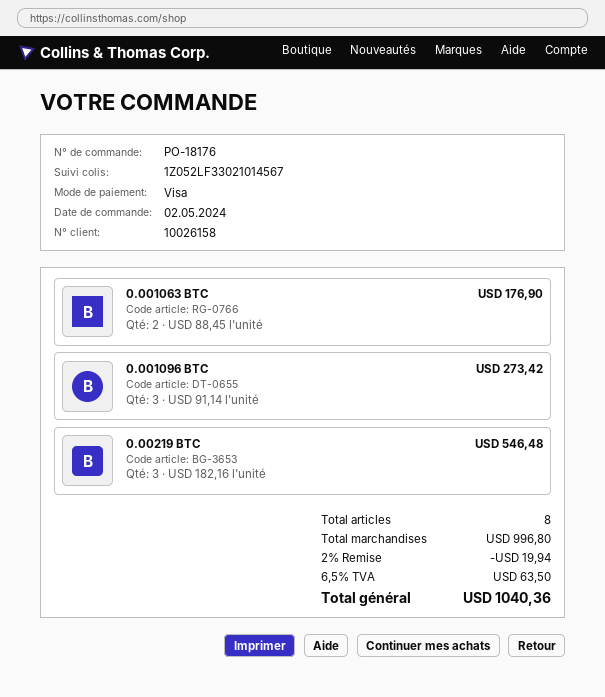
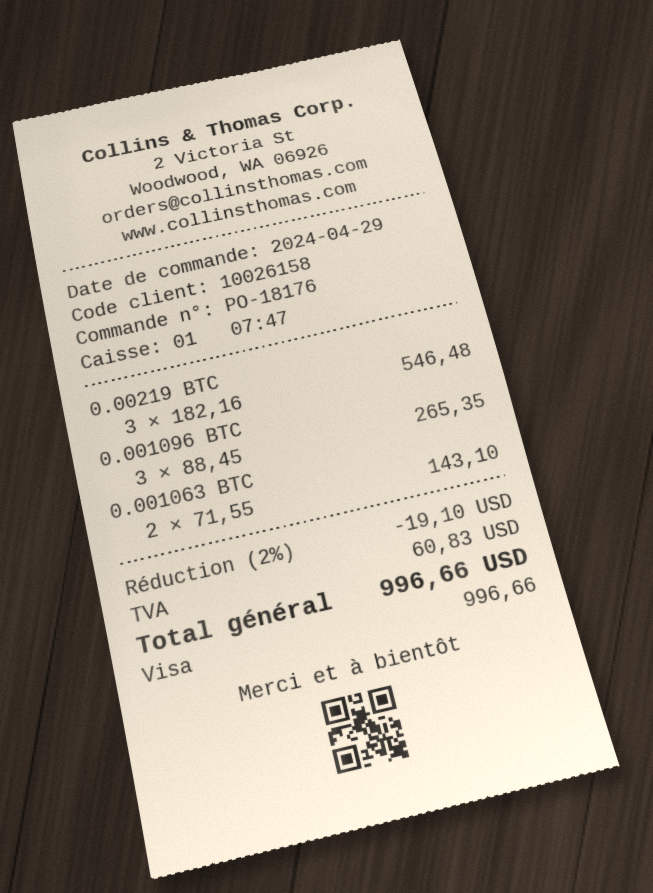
order date: 2024-05-02 -> 2024-04-29
0.001063 BTC: 2 x 88.45 = 176.90 -> 2 x 71.55 = 143.10
0.001096 BTC: 3 x 91.14 = 273.42 -> 3 x 88.45 = 265.35
discount: 2% = 19.94 -> 2% = 19.10
tax: 63.50 -> 60.83
total: 1040.36 -> 996.66

